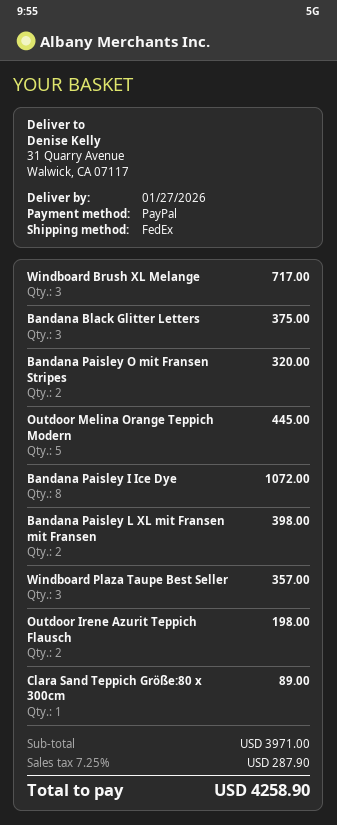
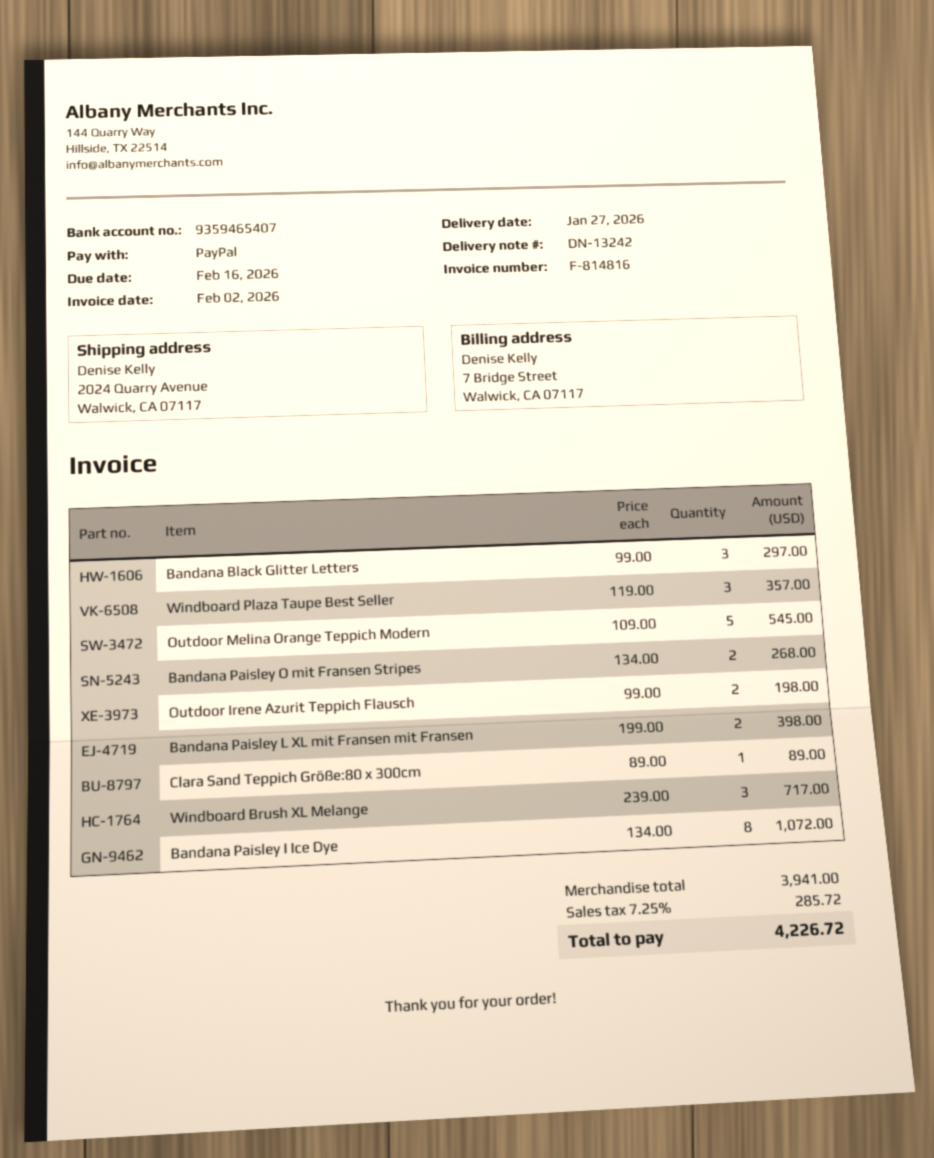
ship to: 31 Quarry Avenue, Walwick, CA 07117 -> 2024 Quarry Avenue, Walwick, CA 07117
Bandana Black Glitter Letters: 3 for 375.00 -> 3 for 297.00
Bandana Paisley O mit Fransen Stripes: 2 for 320.00 -> 2 for 268.00
Outdoor Melina Orange Teppich Modern: 5 for 445.00 -> 5 for 545.00
subtotal: 3971.00 -> 3941.00
tax: 7.25% = 287.90 -> 7.25% = 285.72
total: 4258.90 -> 4226.72

